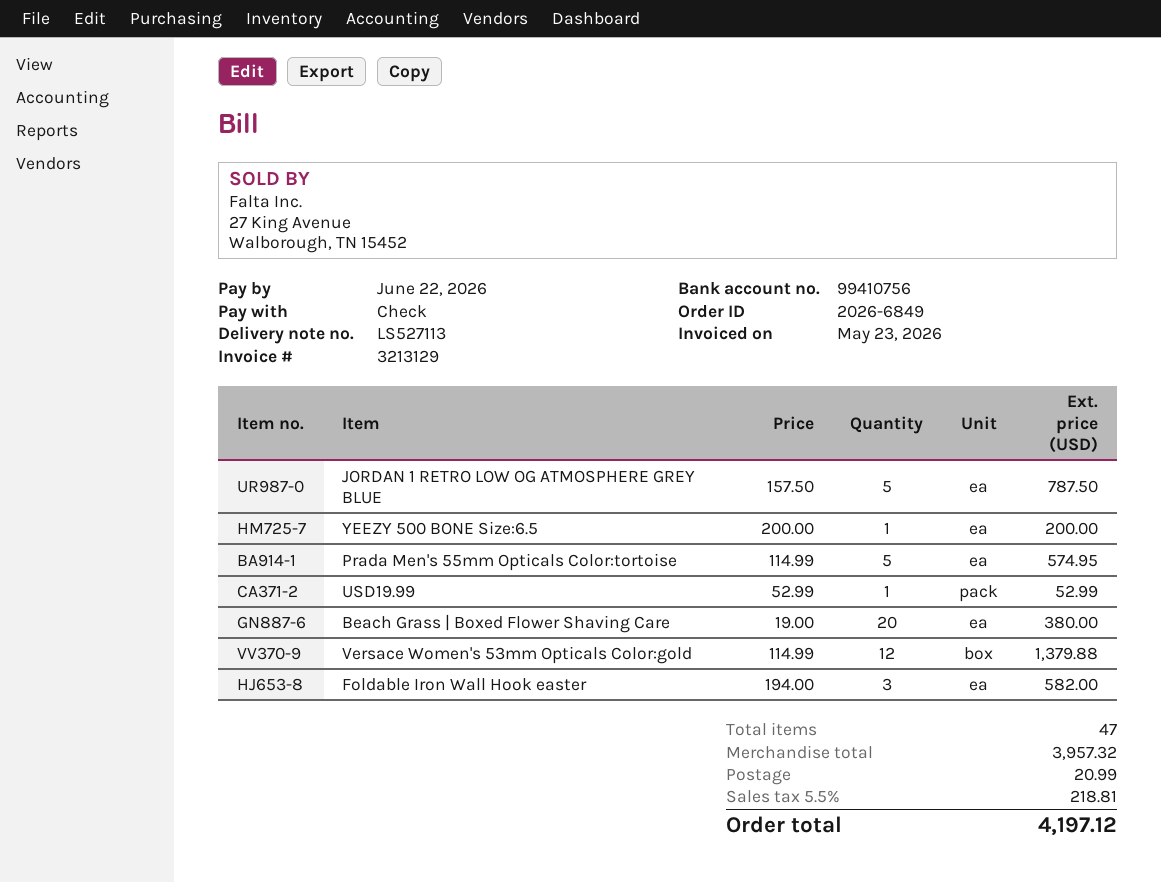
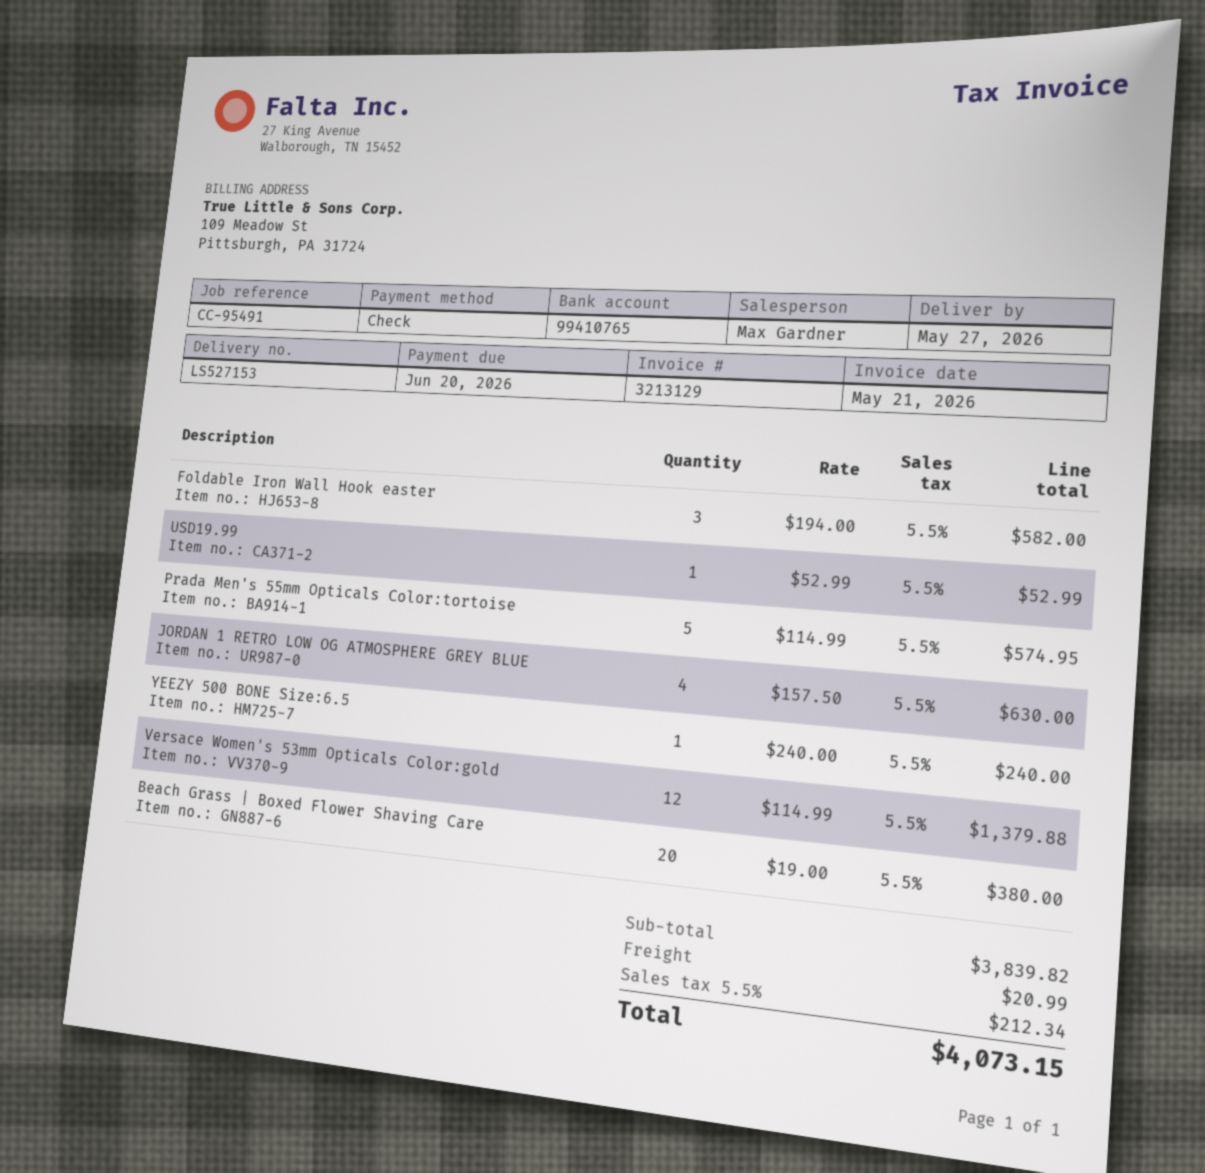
delivery note number: LS527113 -> LS527153
invoice date: 2026-05-23 -> 2026-05-21
due date: 2026-06-22 -> 2026-06-20
bank account: 99410756 -> 99410765
JORDAN 1 RETRO LOW OG ATMOSPHERE GREY BLUE: 5 x 157.50 = 787.50 -> 4 x 157.50 = 630.00
YEEZY 500 BONE Size:6.5: 1 x 200.00 = 200.00 -> 1 x 240.00 = 240.00
subtotal: 3957.32 -> 3839.82
tax: 5.5% = 218.81 -> 5.5% = 212.34
total: 4197.12 -> 4073.15

